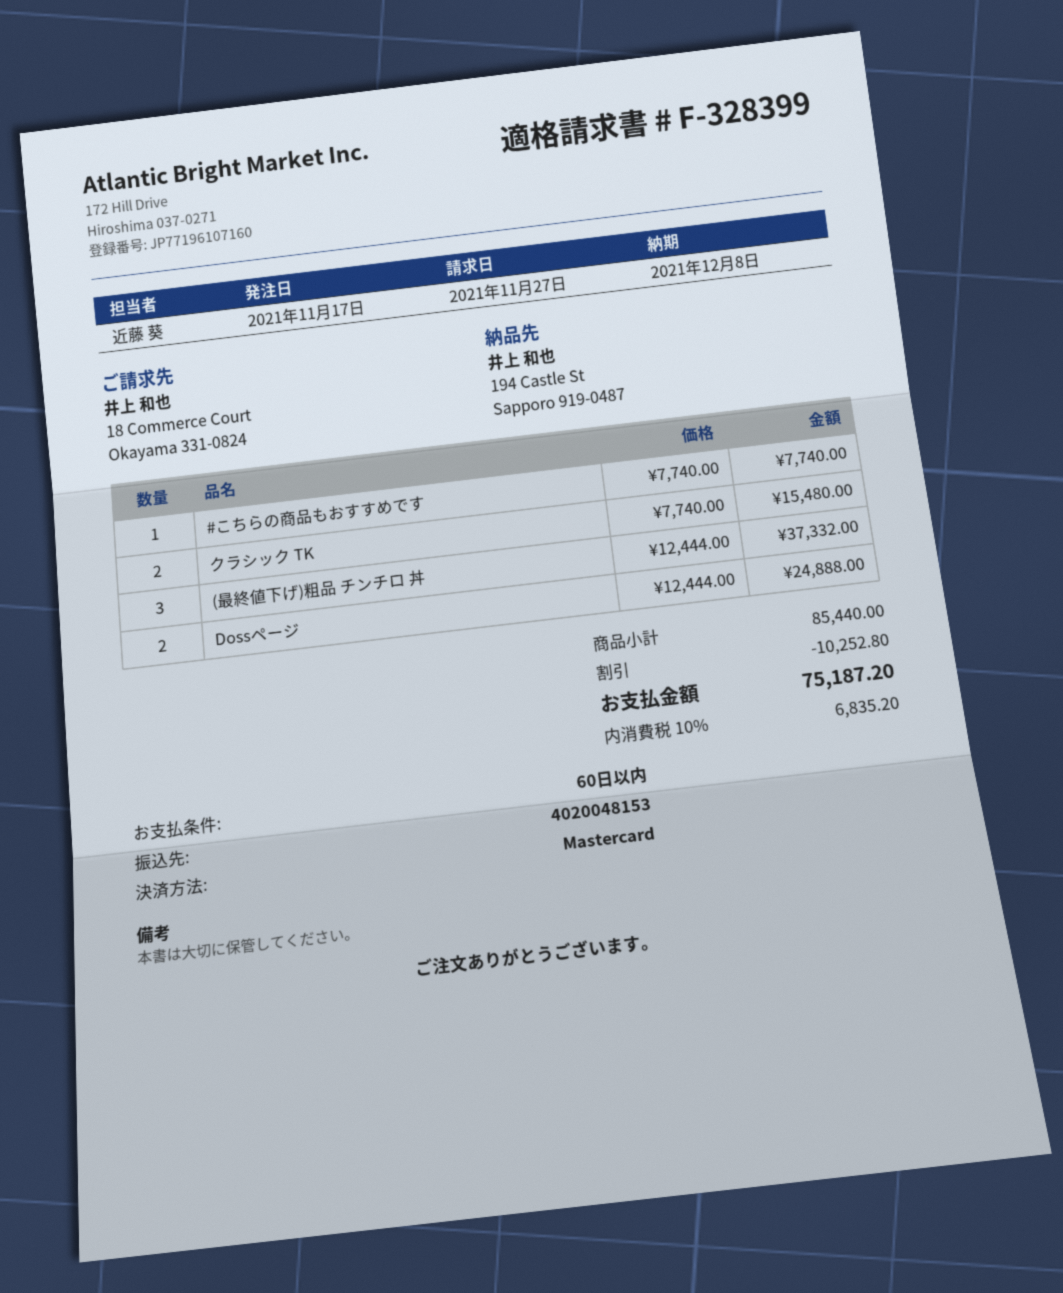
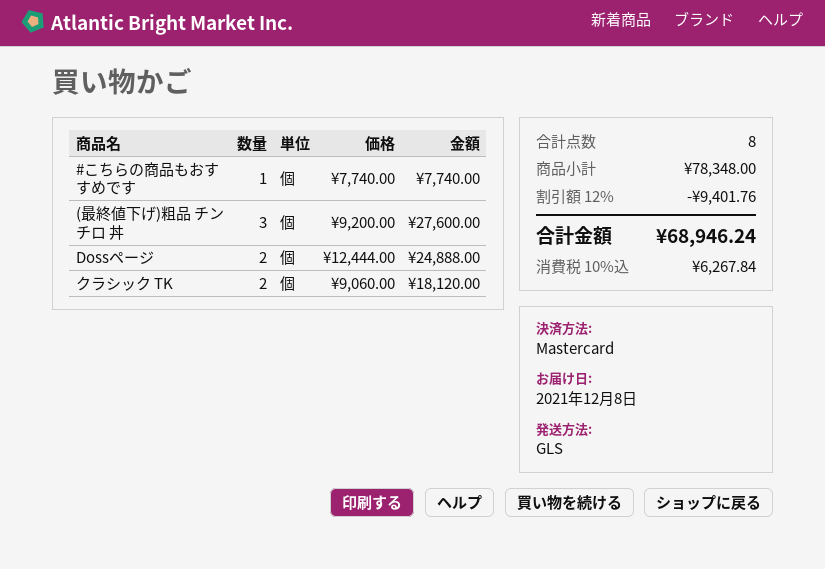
クラシック TK: 2 x 7740.00 = 15480.00 -> 2 x 9060.00 = 18120.00
(最終値下げ)粗品 チンチロ 丼: 3 x 12444.00 = 37332.00 -> 3 x 9200.00 = 27600.00
subtotal: 85440.00 -> 78348.00
discount: 10252.80 -> 9401.76
tax: 10% = 6835.20 -> 10% = 6267.84
total: 75187.20 -> 68946.24

